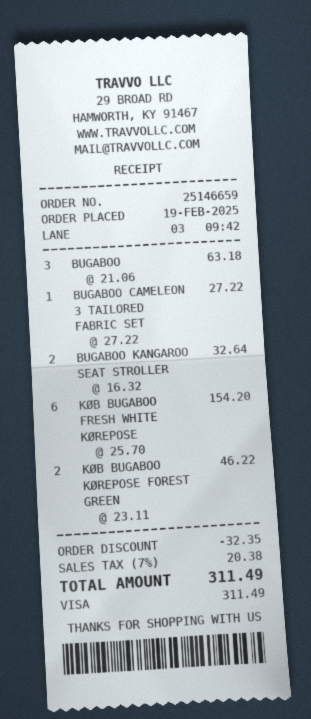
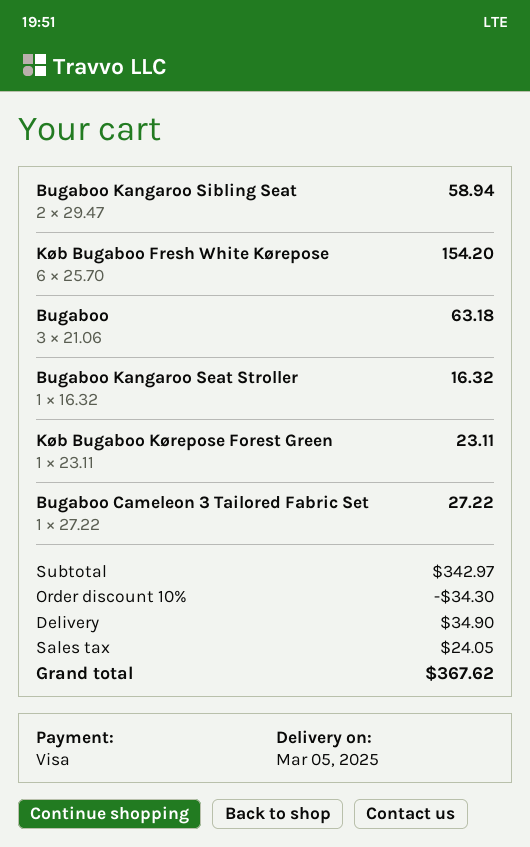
BUGABOO KANGAROO SEAT STROLLER: 2 x 16.32 = 32.64 -> 1 x 16.32 = 16.32
KØB BUGABOO KØREPOSE FOREST GREEN: 2 x 23.11 = 46.22 -> 1 x 23.11 = 23.11
Bugaboo Kangaroo Sibling Seat: none -> 2 x 29.47 = 58.94
discount: 32.35 -> 34.30
shipping: none -> 34.90
tax: 20.38 -> 24.05
total: 311.49 -> 367.62

